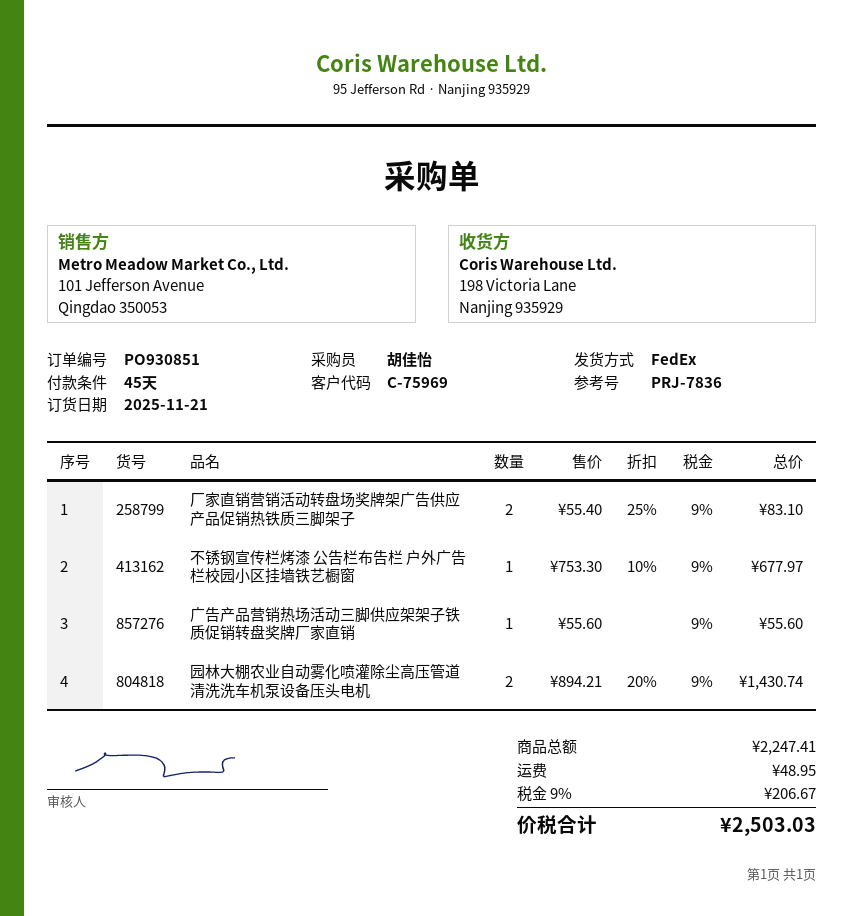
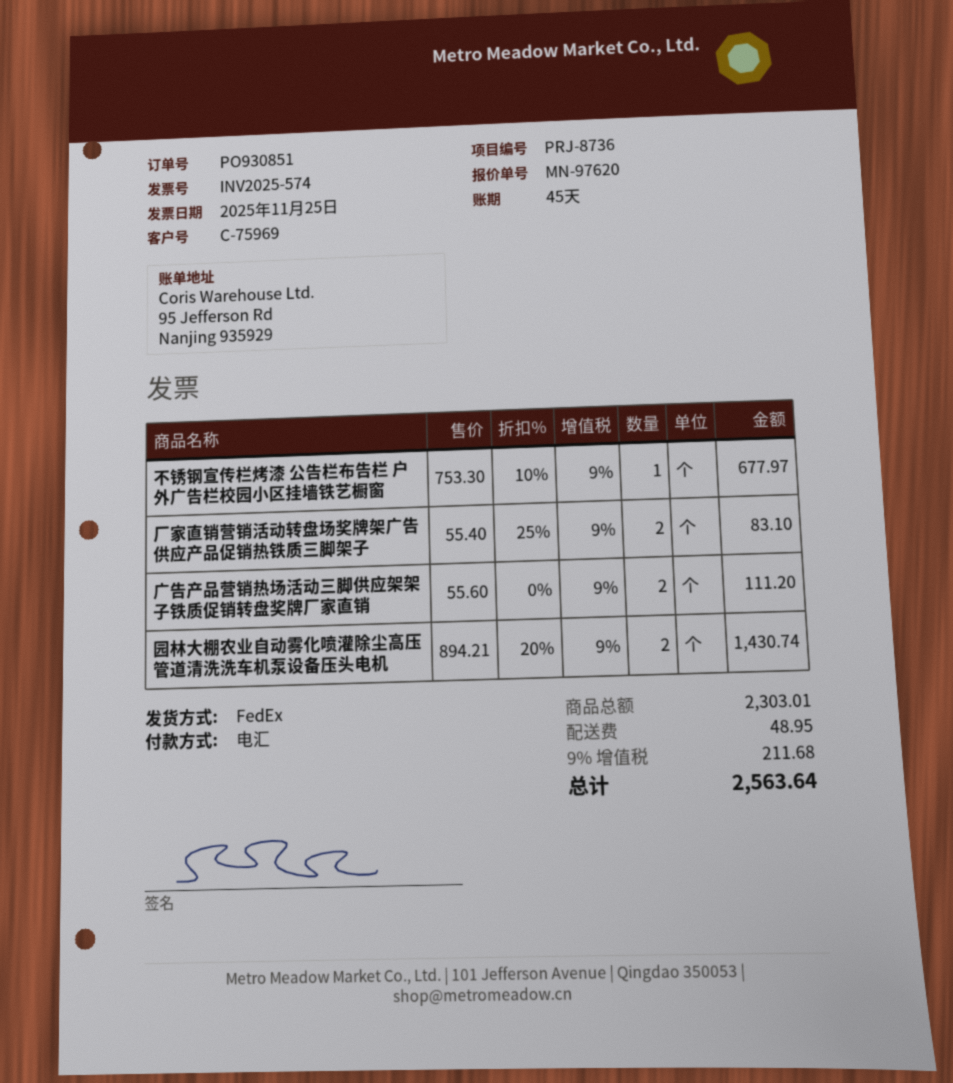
reference: PRJ-7836 -> PRJ-8736
广告产品营销热场活动三脚供应架架子铁质促销转盘奖牌厂家直销: 1 x 55.60 = 55.60 -> 2 x 55.60 = 111.20
subtotal: 2247.41 -> 2303.01
tax: 9% = 206.67 -> 9% = 211.68
total: 2503.03 -> 2563.64

